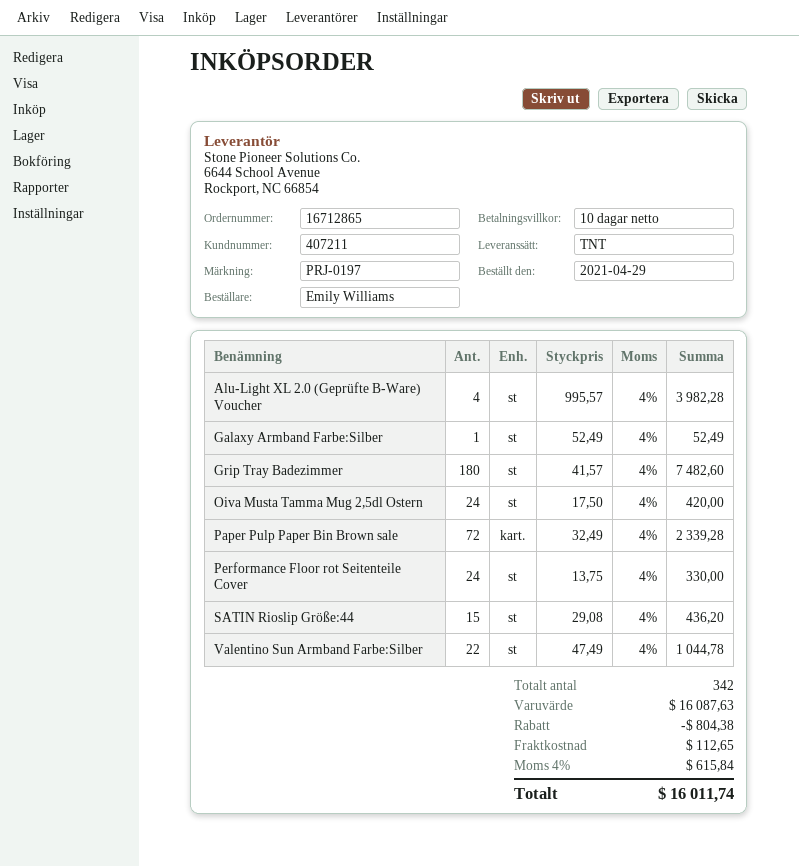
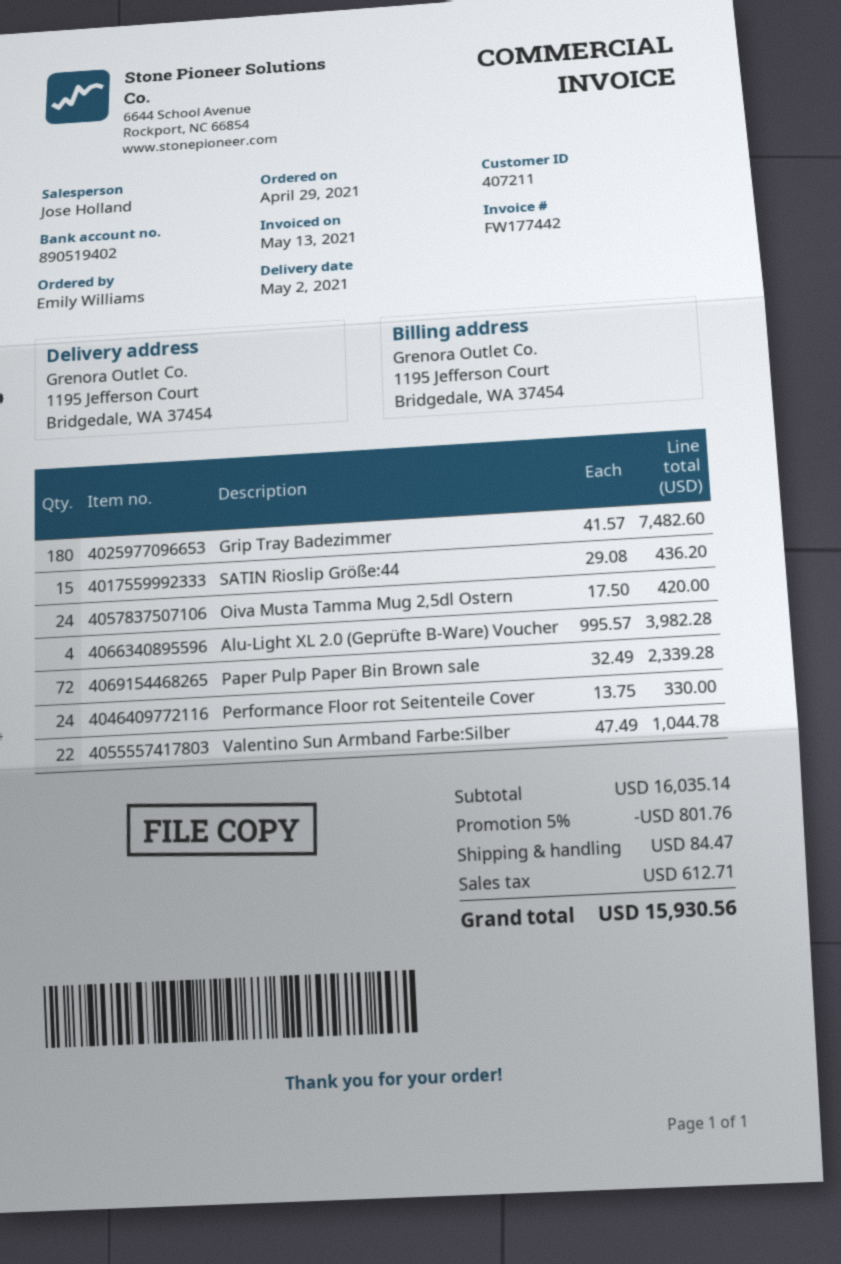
Galaxy Armband Farbe:Silber: 1 x 52.49 = 52.49 -> none
subtotal: 16087.63 -> 16035.14
discount: 804.38 -> 801.76
shipping: 112.65 -> 84.47
tax: 615.84 -> 612.71
total: 16011.74 -> 15930.56

